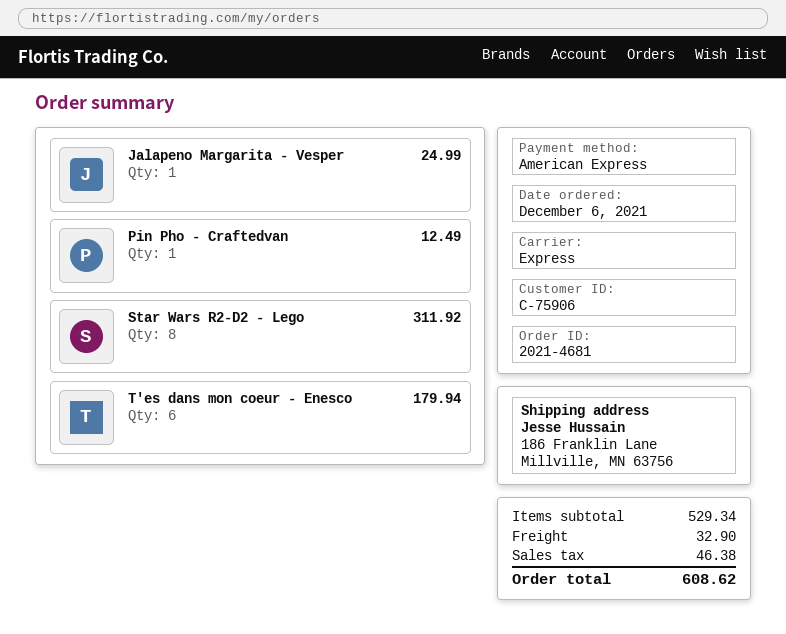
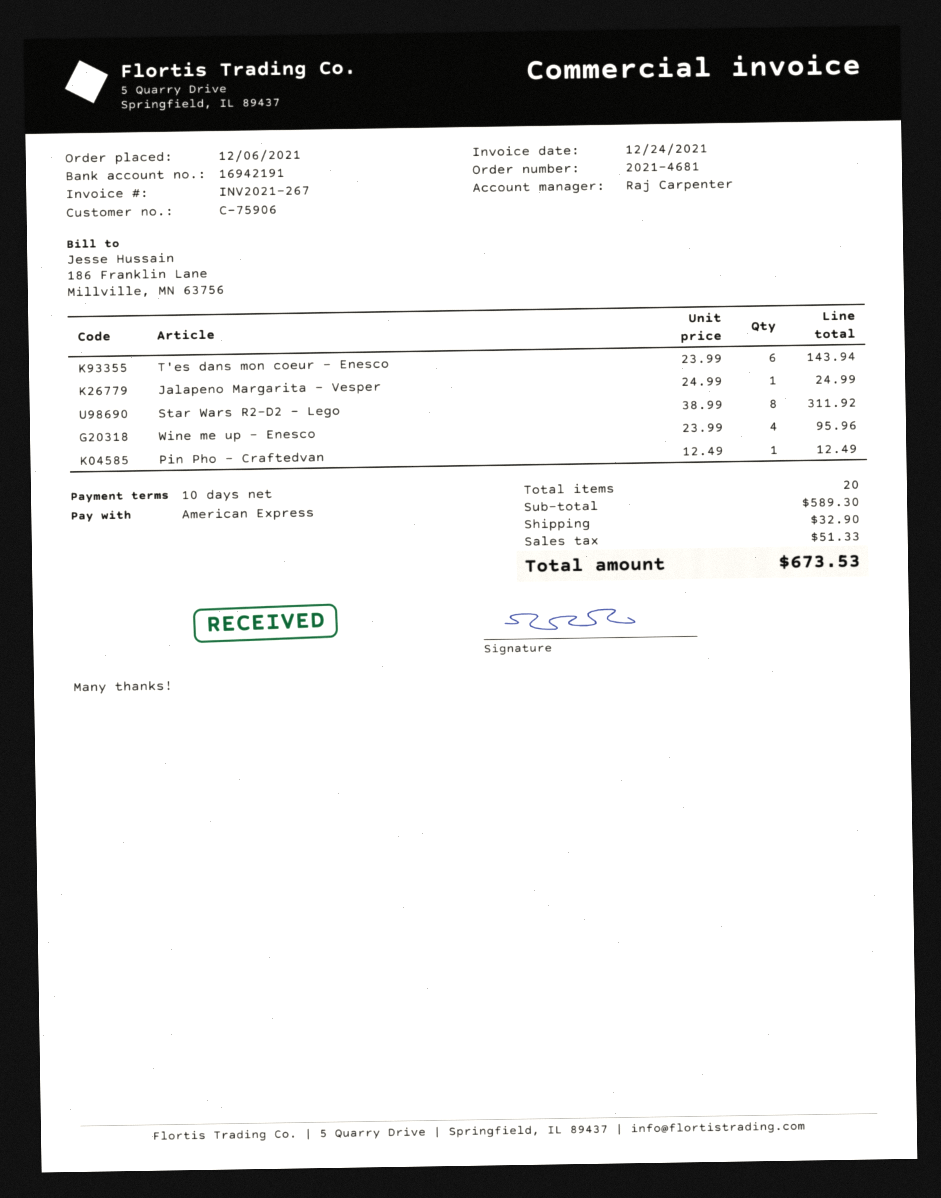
T'es dans mon coeur - Enesco: 6 for 179.94 -> 6 for 143.94
Wine me up - Enesco: none -> 4 for 95.96
subtotal: 529.34 -> 589.30
tax: 46.38 -> 51.33
total: 608.62 -> 673.53

